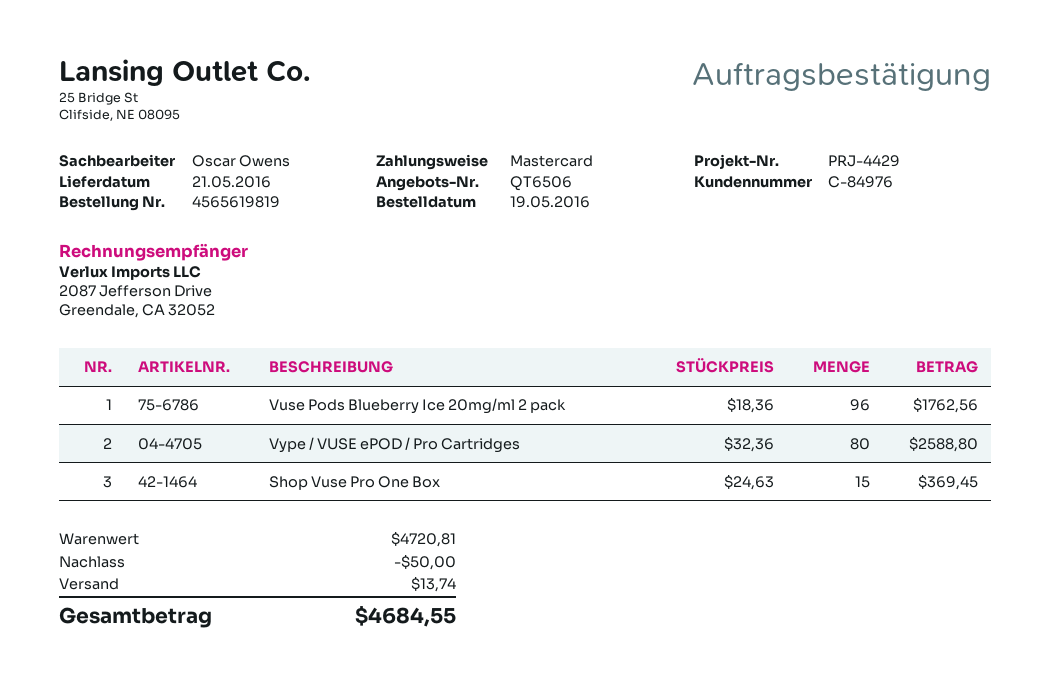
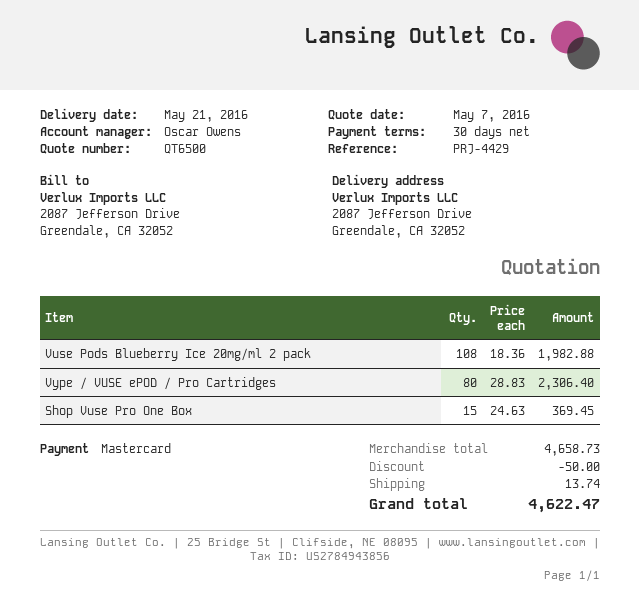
quote number: QT6506 -> QT6500
Vuse Pods Blueberry Ice 20mg/ml 2 pack: 96 x 18.36 = 1762.56 -> 108 x 18.36 = 1982.88
Vype / VUSE ePOD / Pro Cartridges: 80 x 32.36 = 2588.80 -> 80 x 28.83 = 2306.40
subtotal: 4720.81 -> 4658.73
total: 4684.55 -> 4622.47

